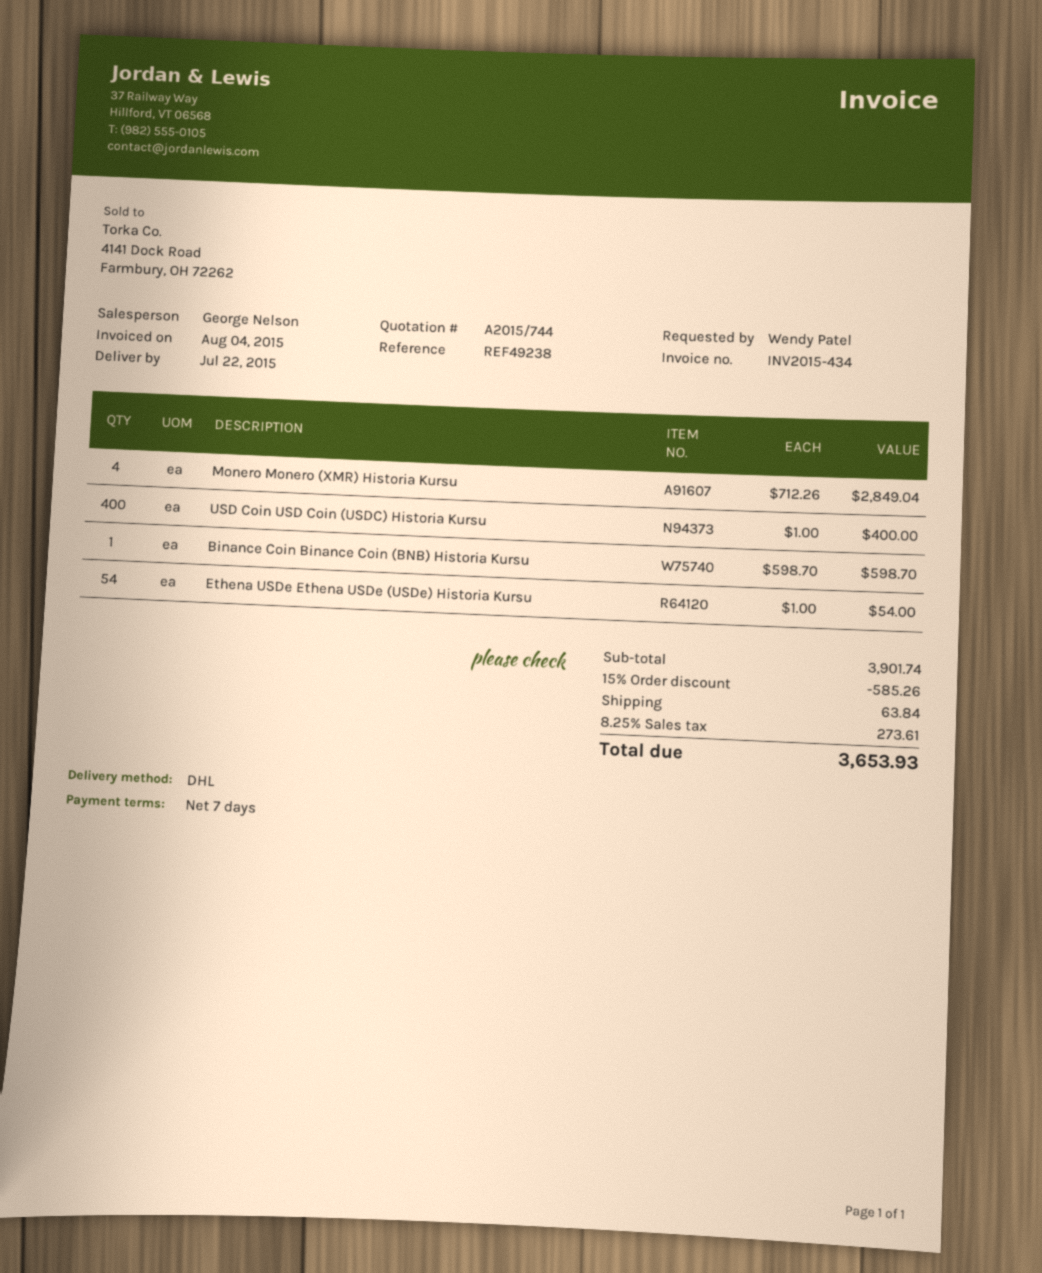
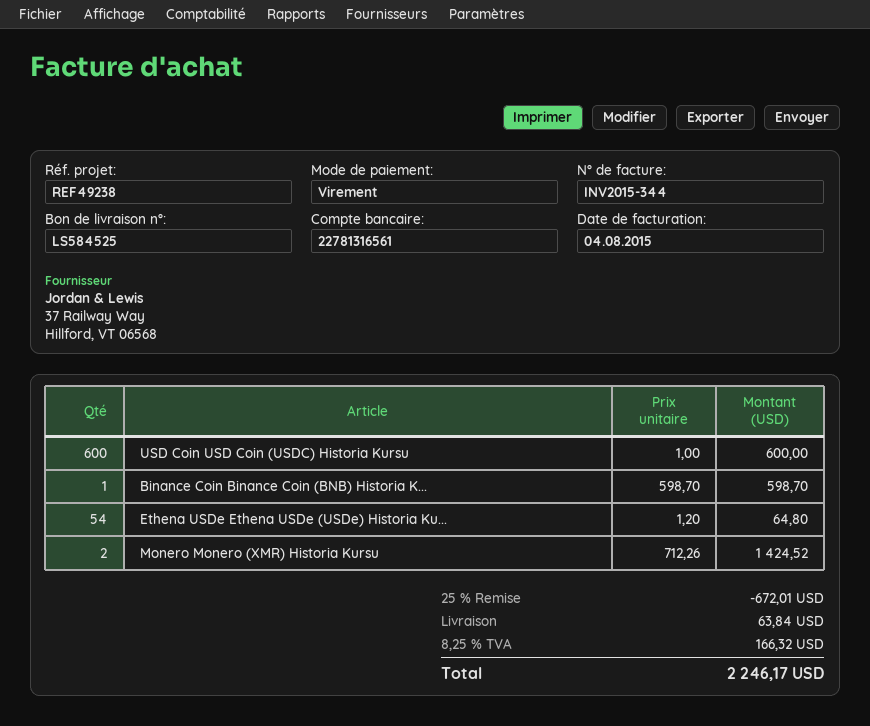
invoice number: INV2015-434 -> INV2015-344
Monero Monero (XMR) Historia Kursu: 4 x 712.26 = 2849.04 -> 2 x 712.26 = 1424.52
USD Coin USD Coin (USDC) Historia Kursu: 400 x 1.00 = 400.00 -> 600 x 1.00 = 600.00
Ethena USDe Ethena USDe (USDe) Historia Kursu: 54 x 1.00 = 54.00 -> 54 x 1.20 = 64.80
discount: 15% = 585.26 -> 25% = 672.01
tax: 8.25% = 273.61 -> 8.25% = 166.32
total: 3653.93 -> 2246.17

